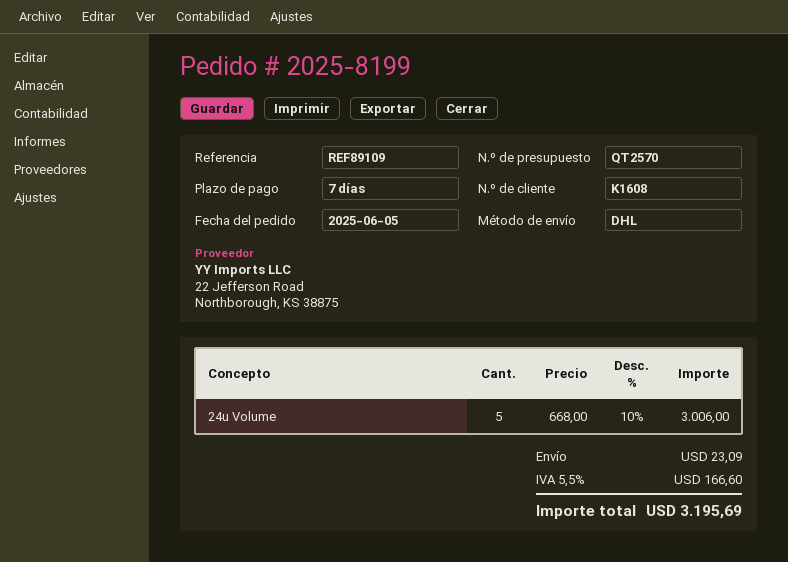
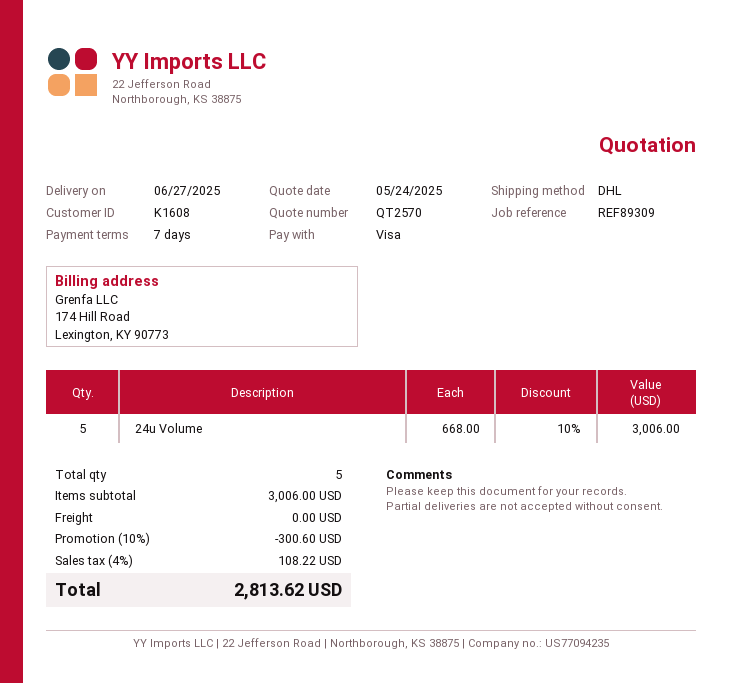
reference: REF89109 -> REF89309
discount: none -> 10% = 300.60
shipping: 23.09 -> 0.00
tax: 5.5% = 166.60 -> 4% = 108.22
total: 3195.69 -> 2813.62

